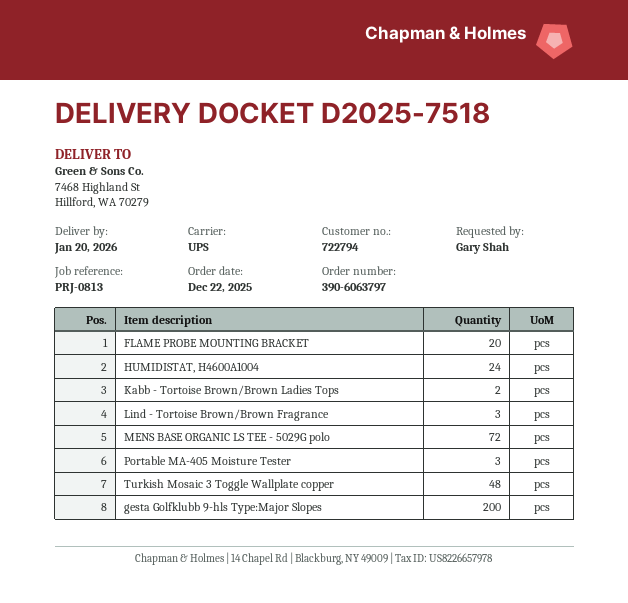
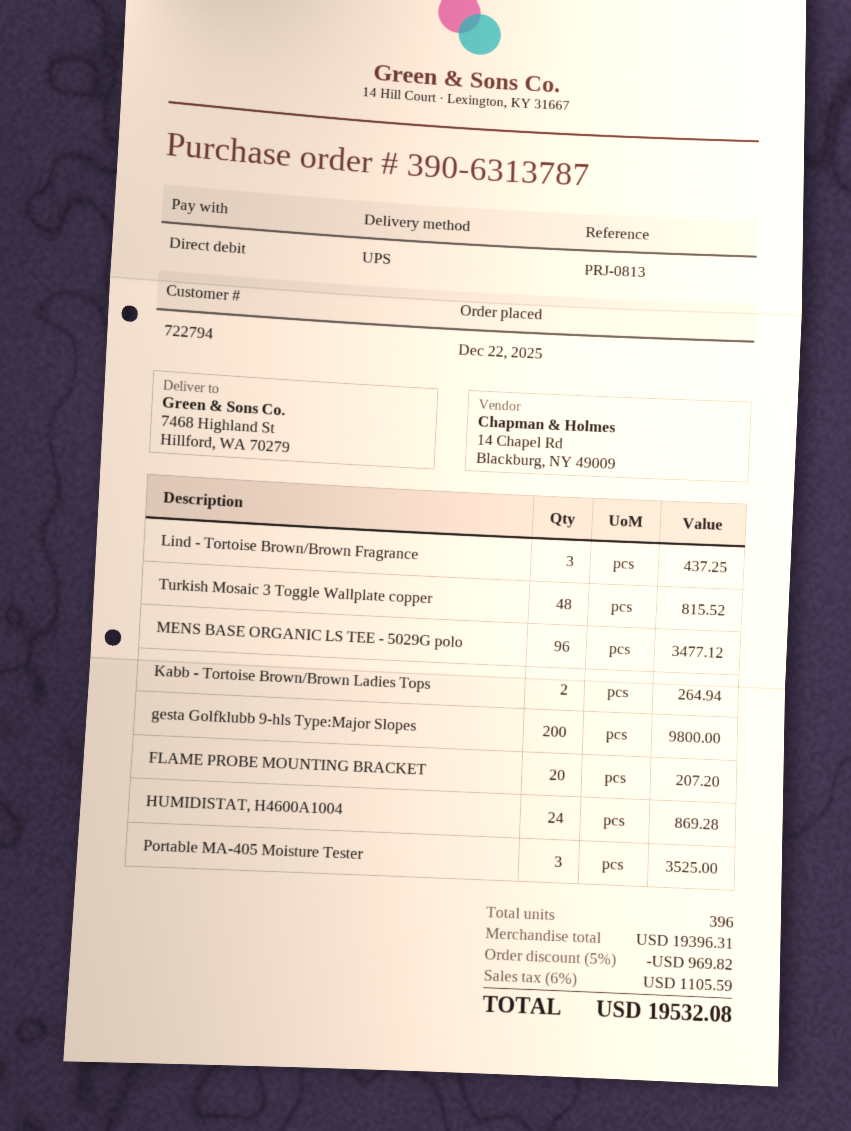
order number: 390-6063797 -> 390-6313787
MENS BASE ORGANIC LS TEE - 5029G polo: 72 -> 96

